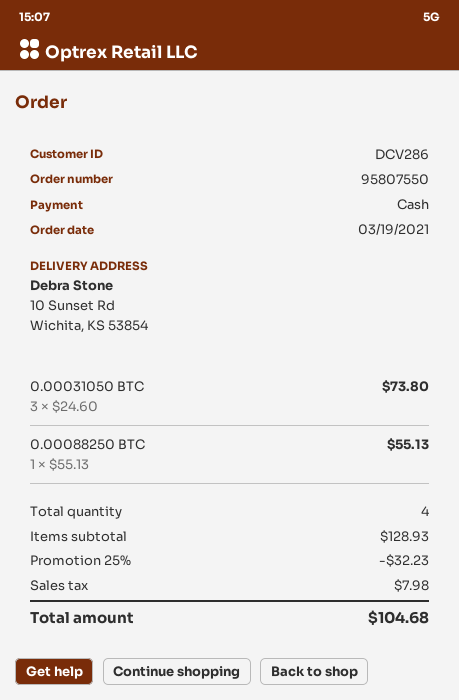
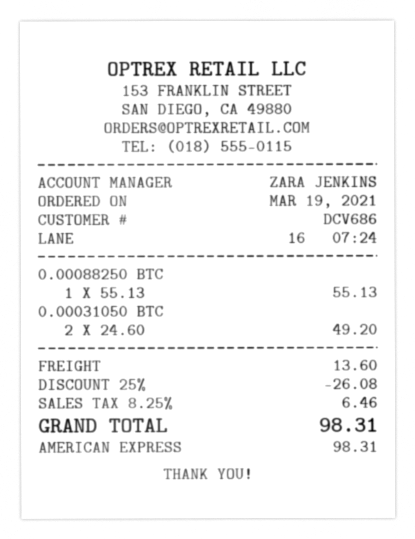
customer number: DCV286 -> DCV686
payment method: cash -> American Express
0.00031050 BTC: 3 x 24.60 = 73.80 -> 2 x 24.60 = 49.20
discount: 25% = 32.23 -> 25% = 26.08
shipping: none -> 13.60
tax: 7.98 -> 6.46
total: 104.68 -> 98.31

